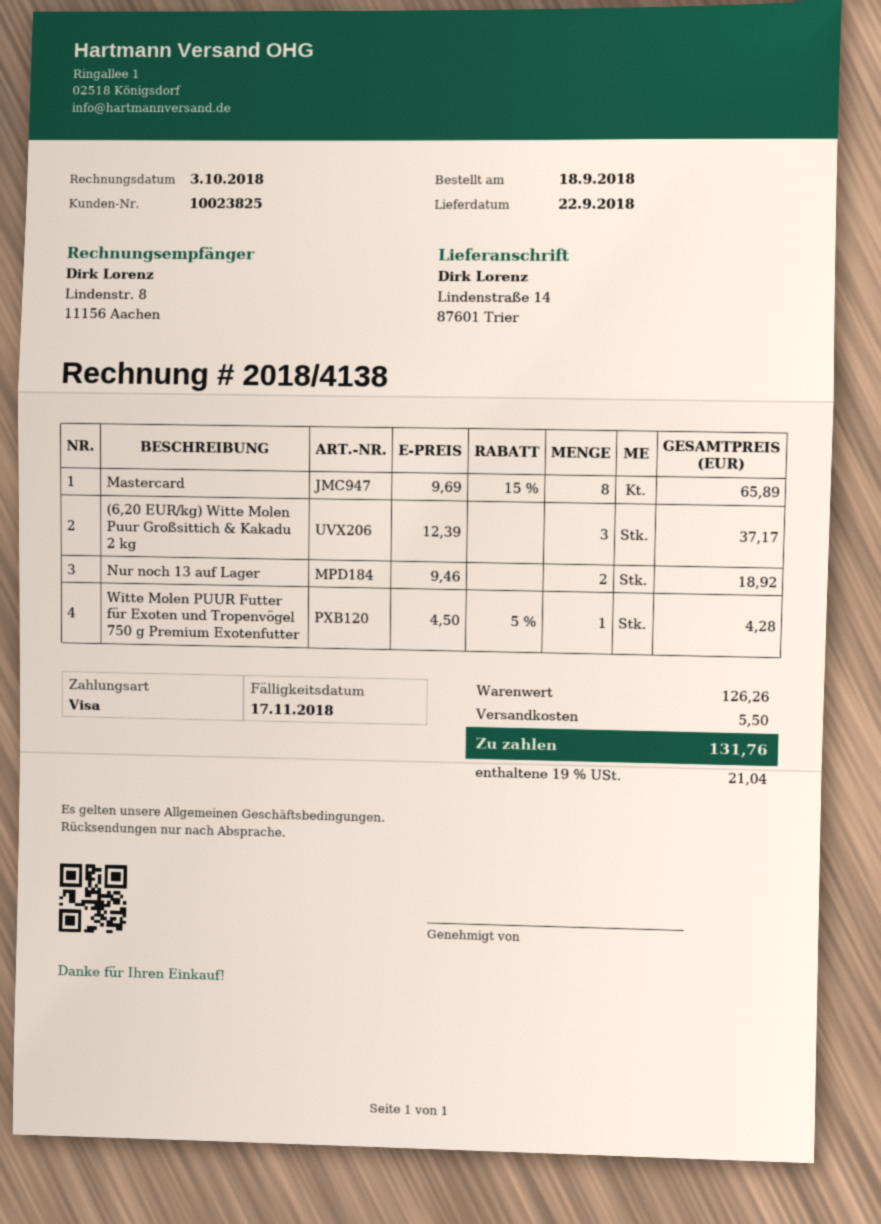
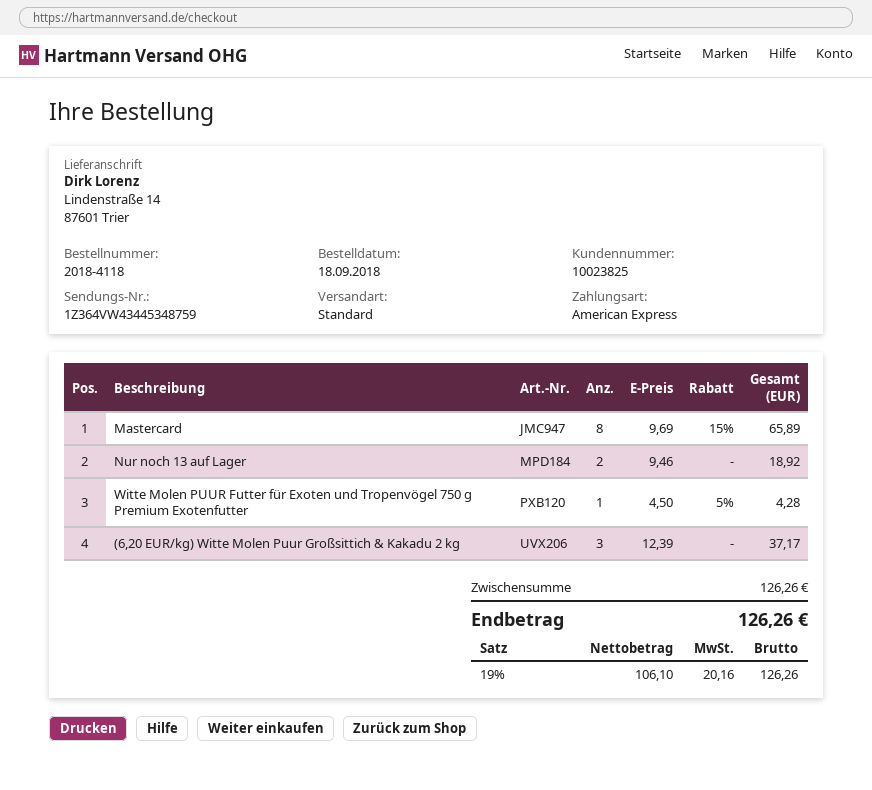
payment method: Visa -> American Express
shipping: 5.50 -> none
tax: 19% = 21.04 -> 19% = 20.16
total: 131.76 -> 126.26

